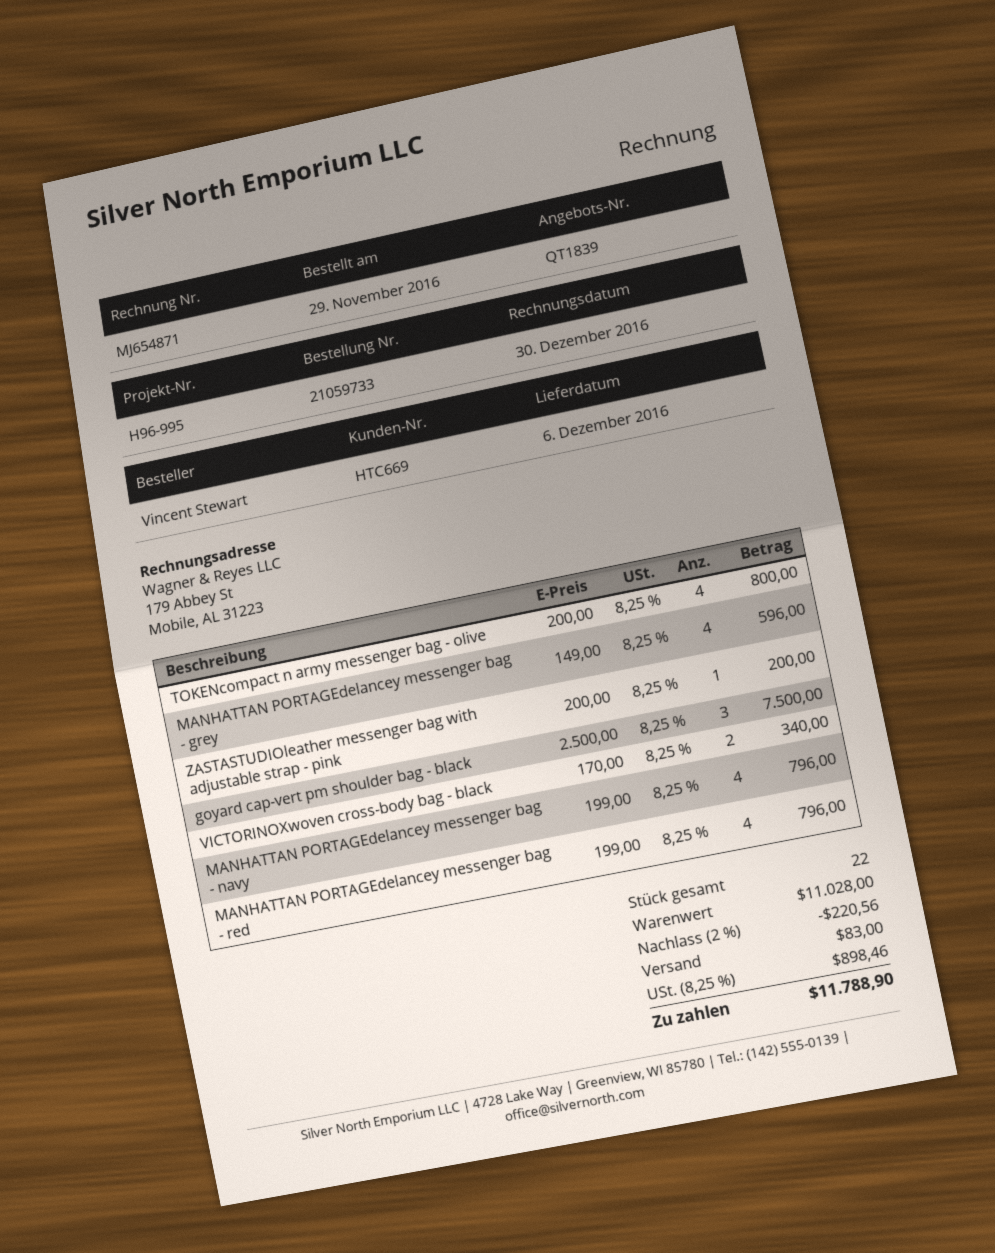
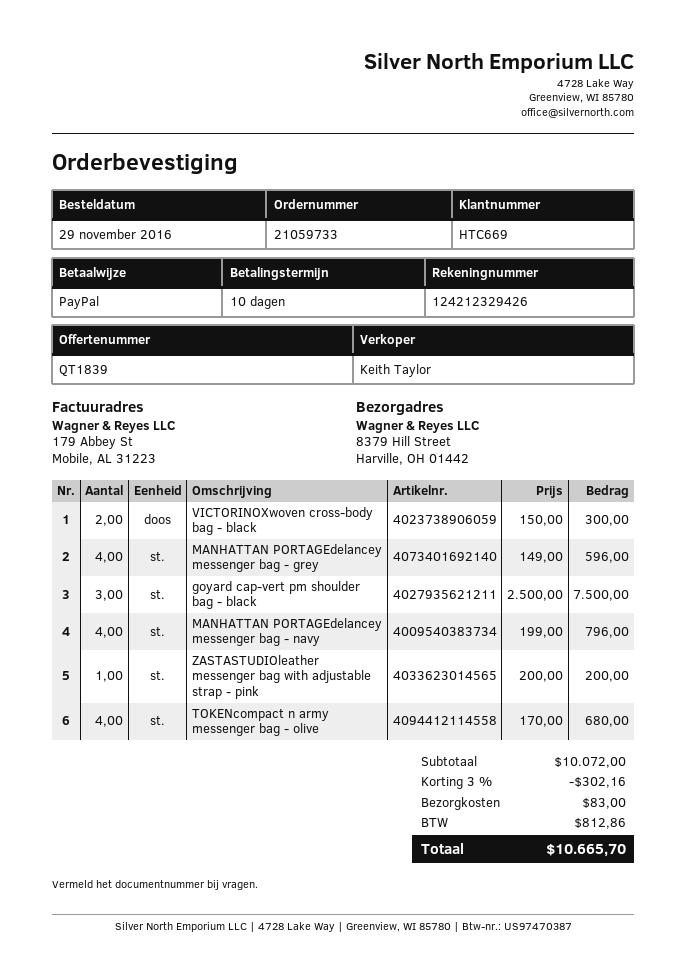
TOKENcompact n army messenger bag - olive: 4 x 200.00 = 800.00 -> 4 x 170.00 = 680.00
VICTORINOXwoven cross-body bag - black: 2 x 170.00 = 340.00 -> 2 x 150.00 = 300.00
MANHATTAN PORTAGEdelancey messenger bag - red: 4 x 199.00 = 796.00 -> none
subtotal: 11028.00 -> 10072.00
discount: 2% = 220.56 -> 3% = 302.16
tax: 898.46 -> 812.86
total: 11788.90 -> 10665.70

